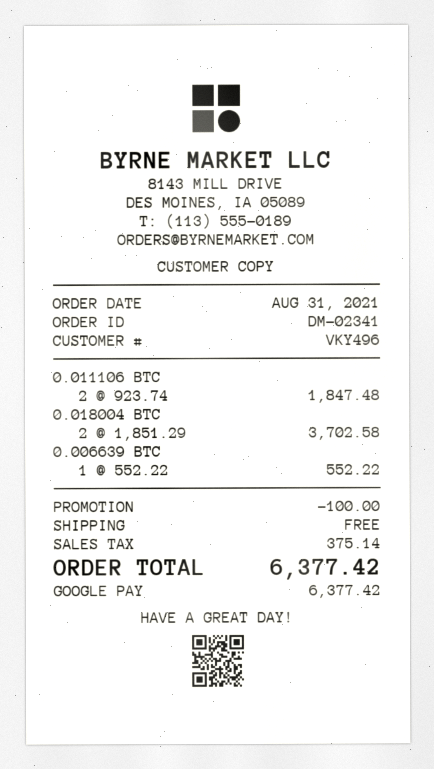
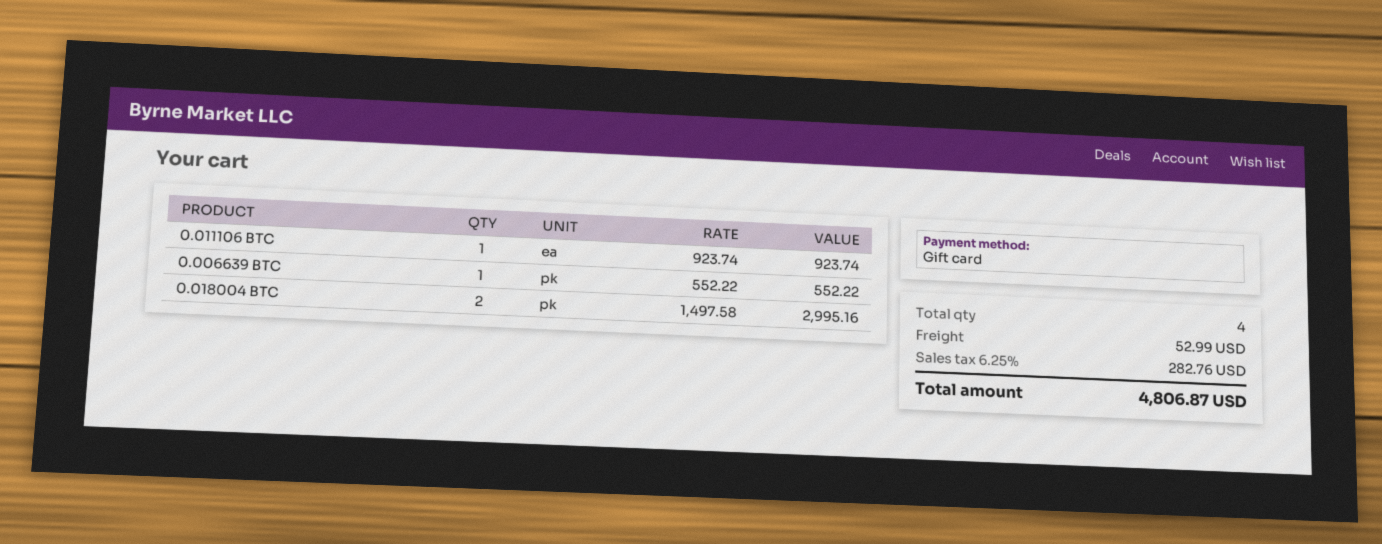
payment method: Google Pay -> gift card
0.011106 BTC: 2 x 923.74 = 1847.48 -> 1 x 923.74 = 923.74
0.018004 BTC: 2 x 1851.29 = 3702.58 -> 2 x 1497.58 = 2995.16
discount: 100.00 -> none
shipping: 0.00 -> 52.99
tax: 375.14 -> 282.76
total: 6377.42 -> 4806.87

